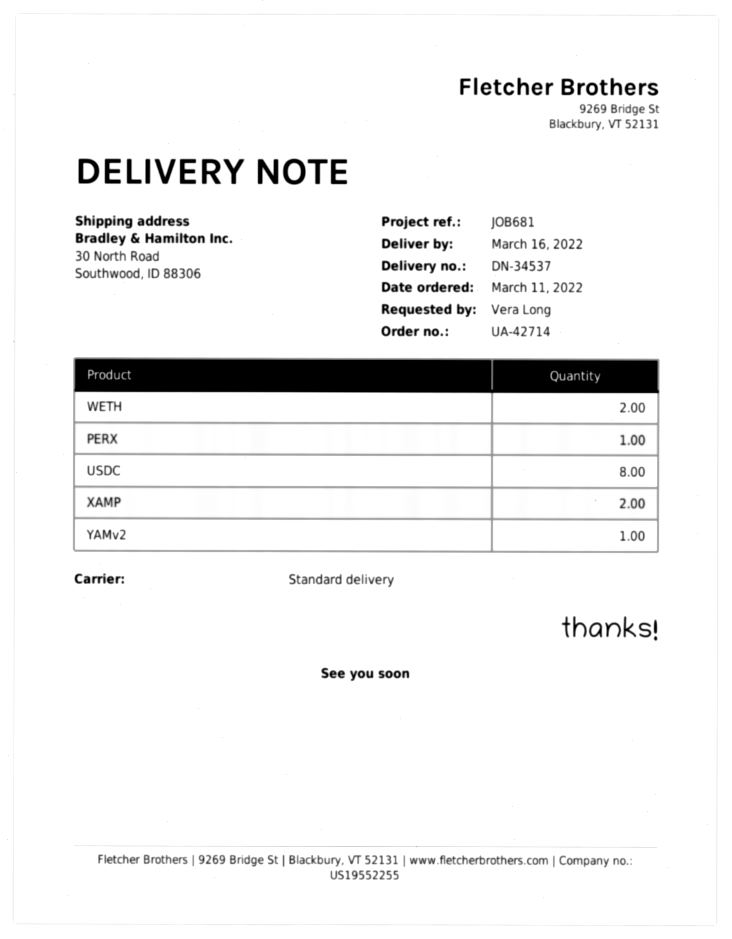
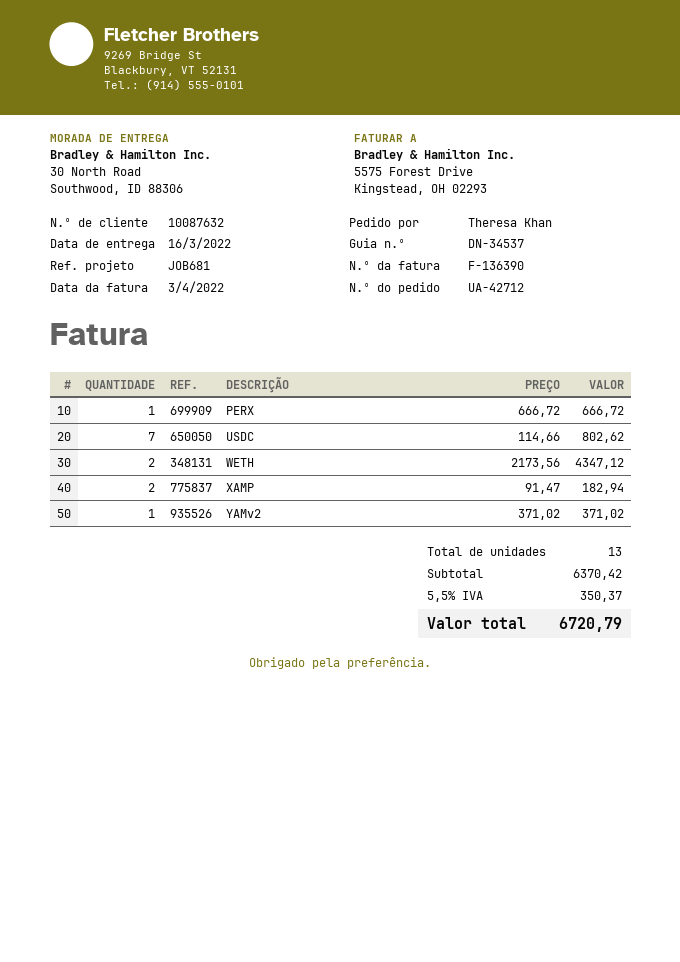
order number: UA-42714 -> UA-42712
ordered by: Vera Long -> Theresa Khan
USDC: 8 -> 7

